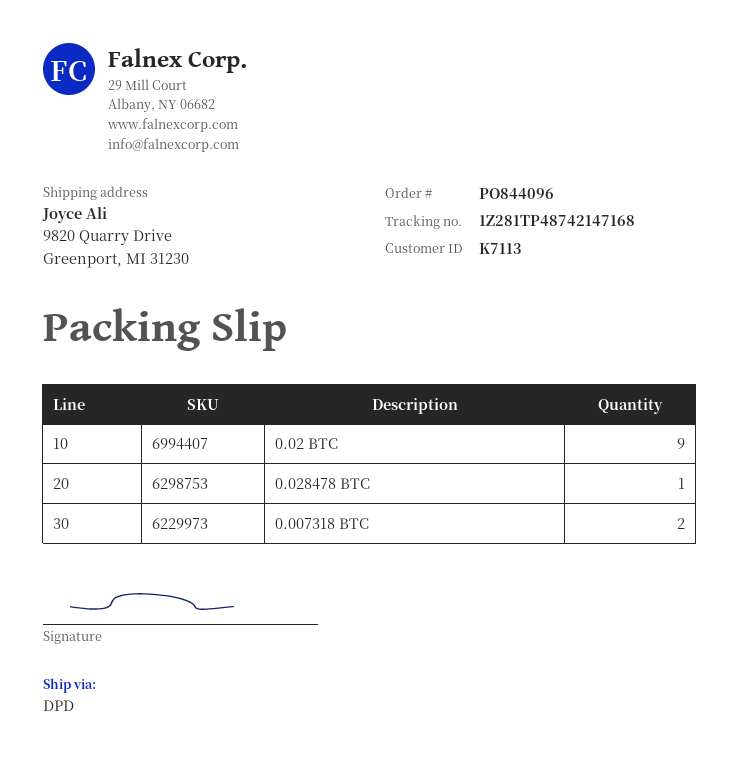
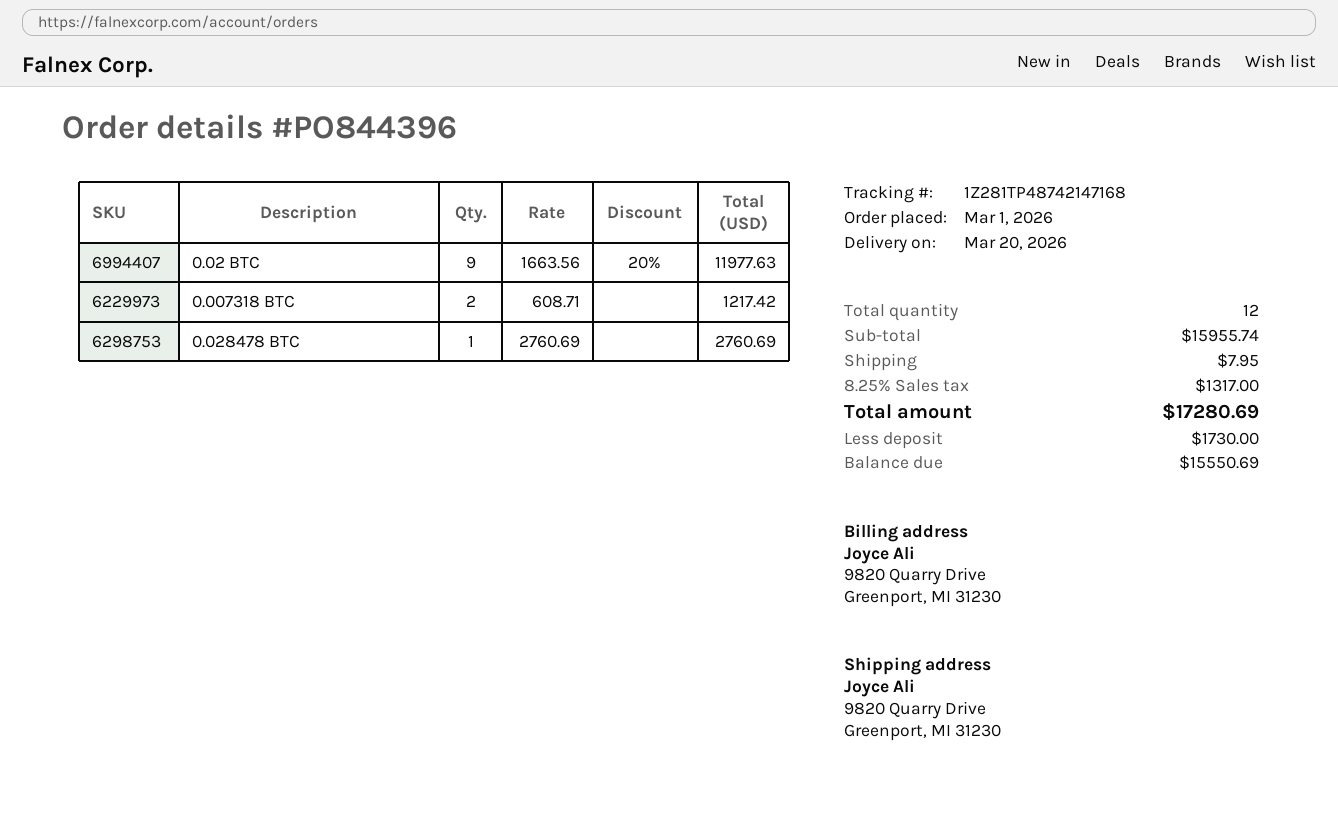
order number: PO844096 -> PO844396

